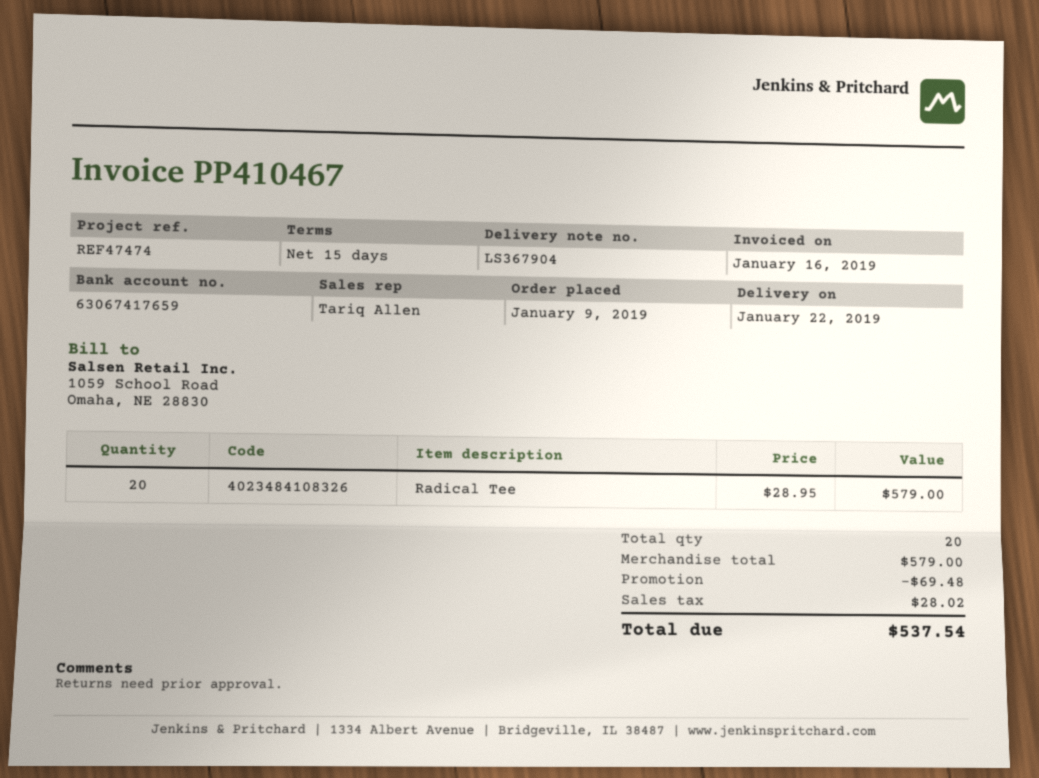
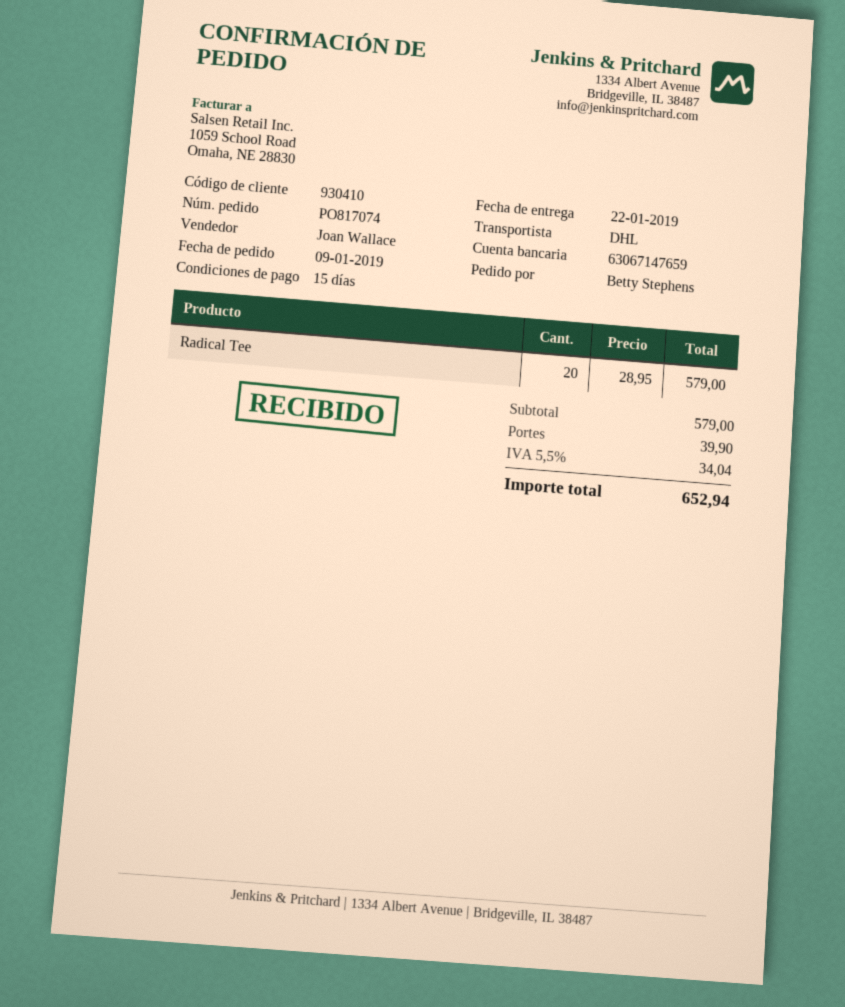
sales rep: Tariq Allen -> Joan Wallace
bank account: 63067417659 -> 63067147659
discount: 69.48 -> none
shipping: none -> 39.90
tax: 28.02 -> 34.04
total: 537.54 -> 652.94

